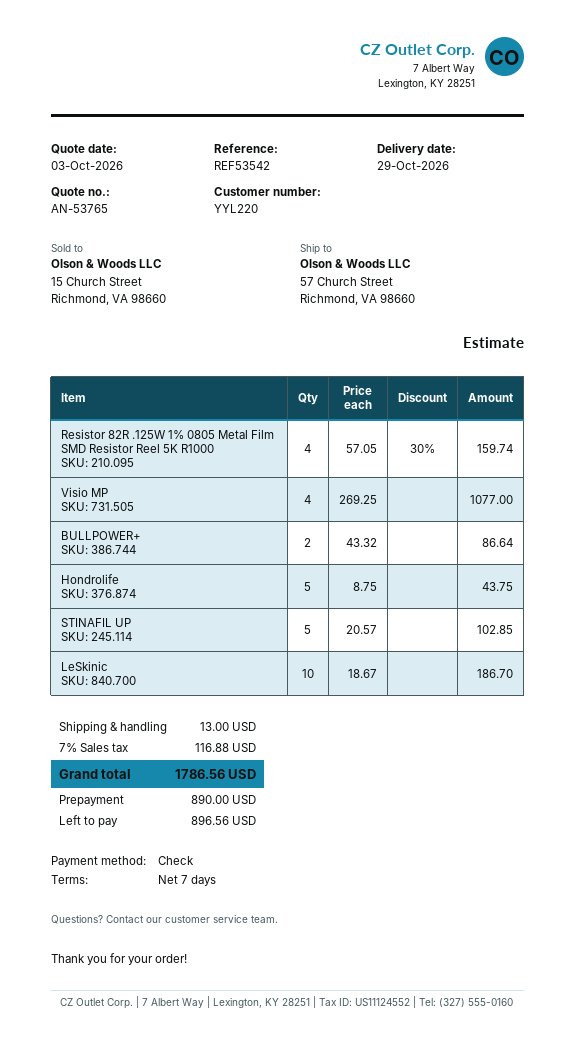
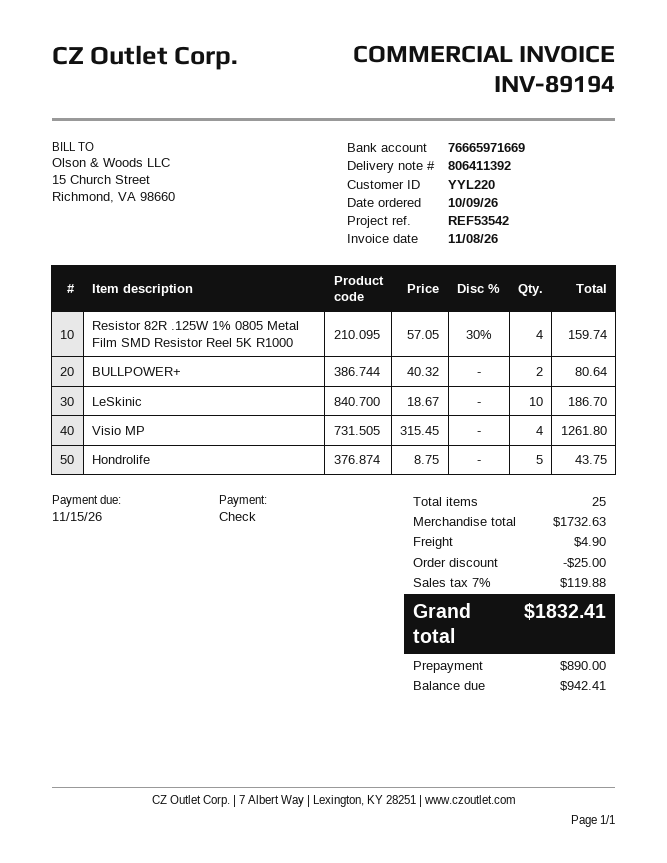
Visio MP: 4 x 269.25 = 1077.00 -> 4 x 315.45 = 1261.80
BULLPOWER+: 2 x 43.32 = 86.64 -> 2 x 40.32 = 80.64
STINAFIL UP: 5 x 20.57 = 102.85 -> none
discount: none -> 25.00
shipping: 13.00 -> 4.90
tax: 7% = 116.88 -> 7% = 119.88
total: 1786.56 -> 1832.41
balance: 896.56 -> 942.41

